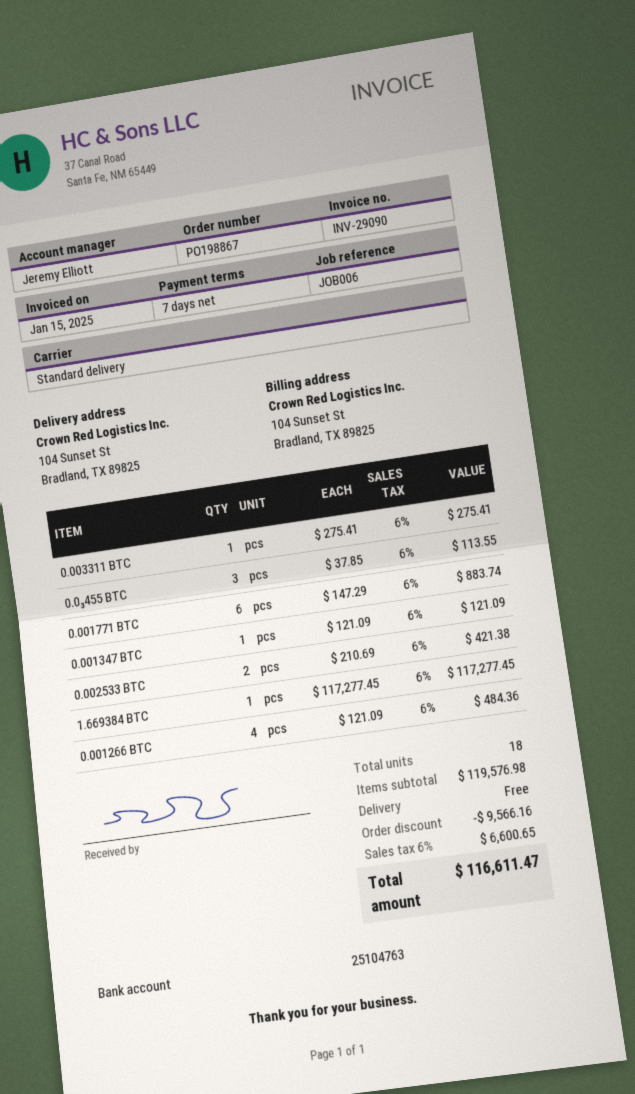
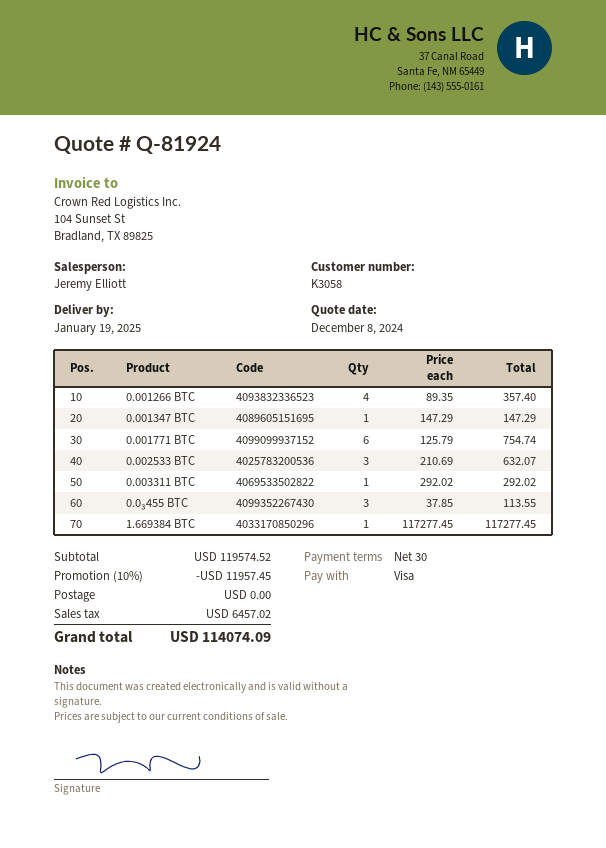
payment terms: 7 days -> 30 days
0.003311 BTC: 1 x 275.41 = 275.41 -> 1 x 292.02 = 292.02
0.001771 BTC: 6 x 147.29 = 883.74 -> 6 x 125.79 = 754.74
0.001347 BTC: 1 x 121.09 = 121.09 -> 1 x 147.29 = 147.29
0.002533 BTC: 2 x 210.69 = 421.38 -> 3 x 210.69 = 632.07
0.001266 BTC: 4 x 121.09 = 484.36 -> 4 x 89.35 = 357.40
subtotal: 119576.98 -> 119574.52
discount: 9566.16 -> 11957.45
tax: 6600.65 -> 6457.02
total: 116611.47 -> 114074.09

